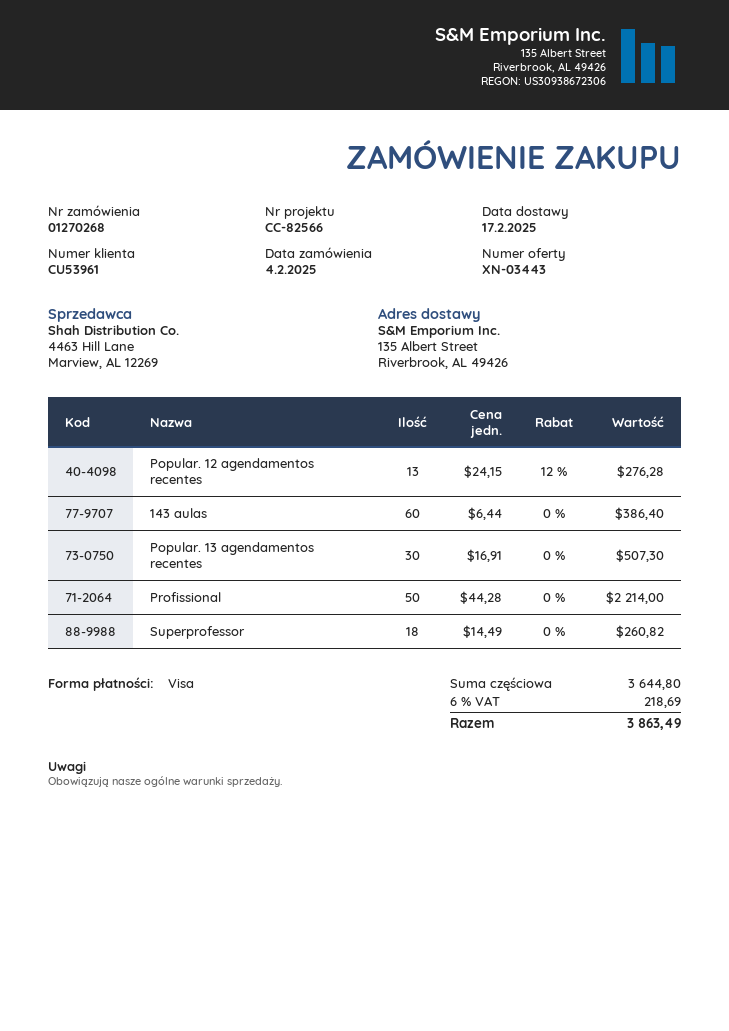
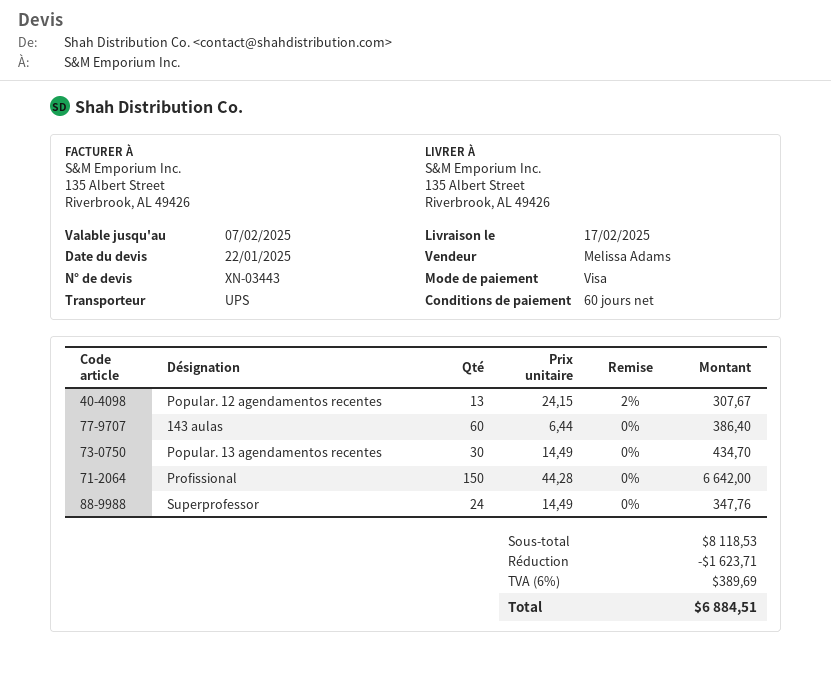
Popular. 12 agendamentos recentes: 13 x 24.15 - 12% = 276.28 -> 13 x 24.15 - 2% = 307.67
Popular. 13 agendamentos recentes: 30 x 16.91 = 507.30 -> 30 x 14.49 = 434.70
Profissional: 50 x 44.28 = 2214.00 -> 150 x 44.28 = 6642.00
Superprofessor: 18 x 14.49 = 260.82 -> 24 x 14.49 = 347.76
subtotal: 3644.80 -> 8118.53
discount: none -> 1623.71
tax: 6% = 218.69 -> 6% = 389.69
total: 3863.49 -> 6884.51

